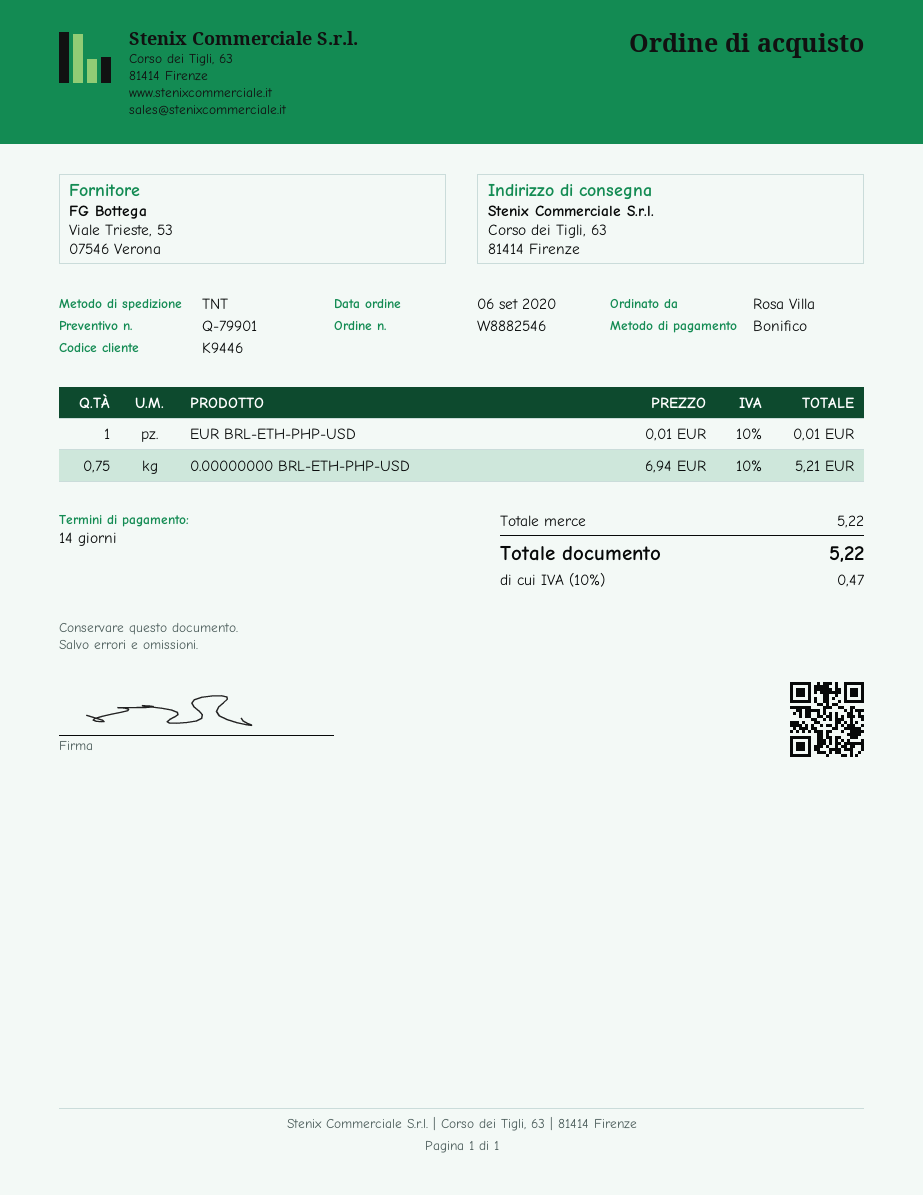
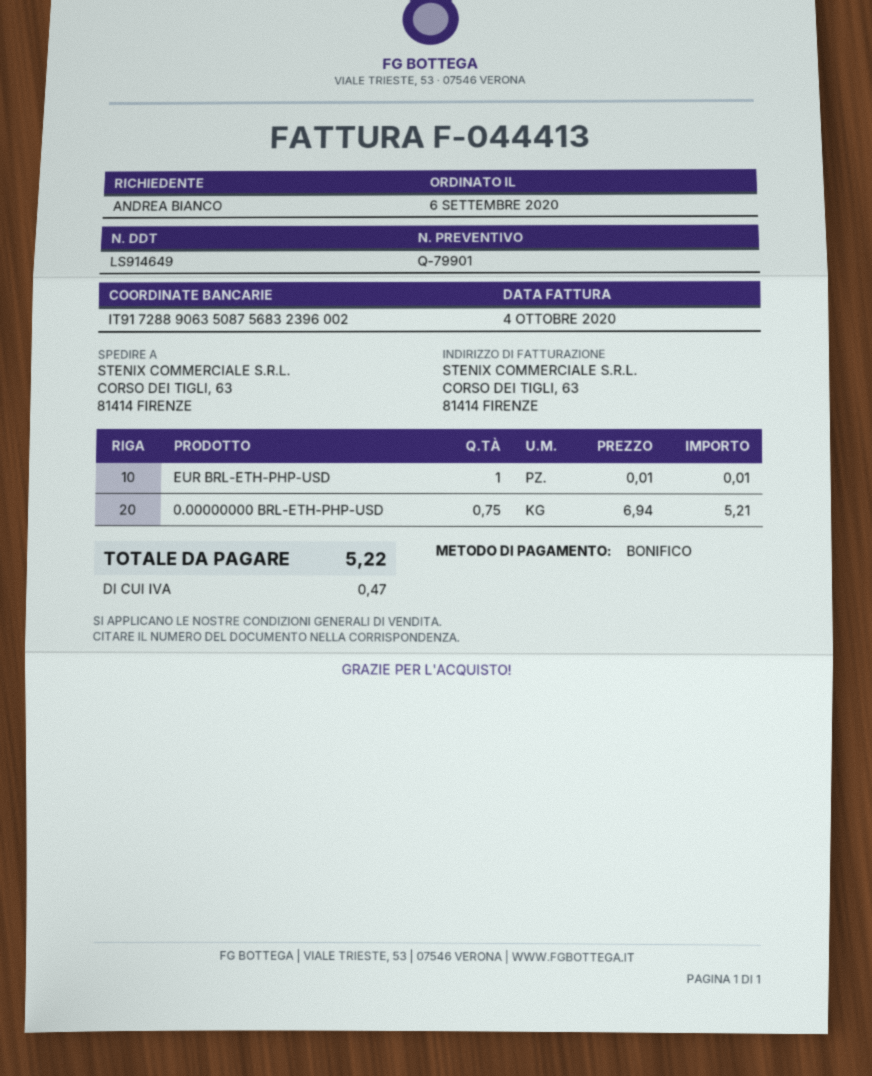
ordered by: Rosa Villa -> ANDREA BIANCO

